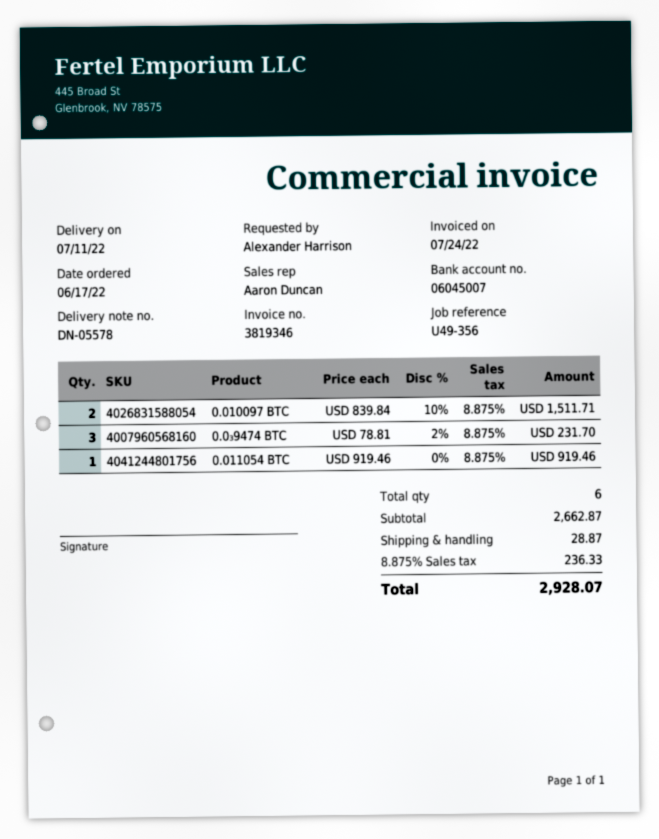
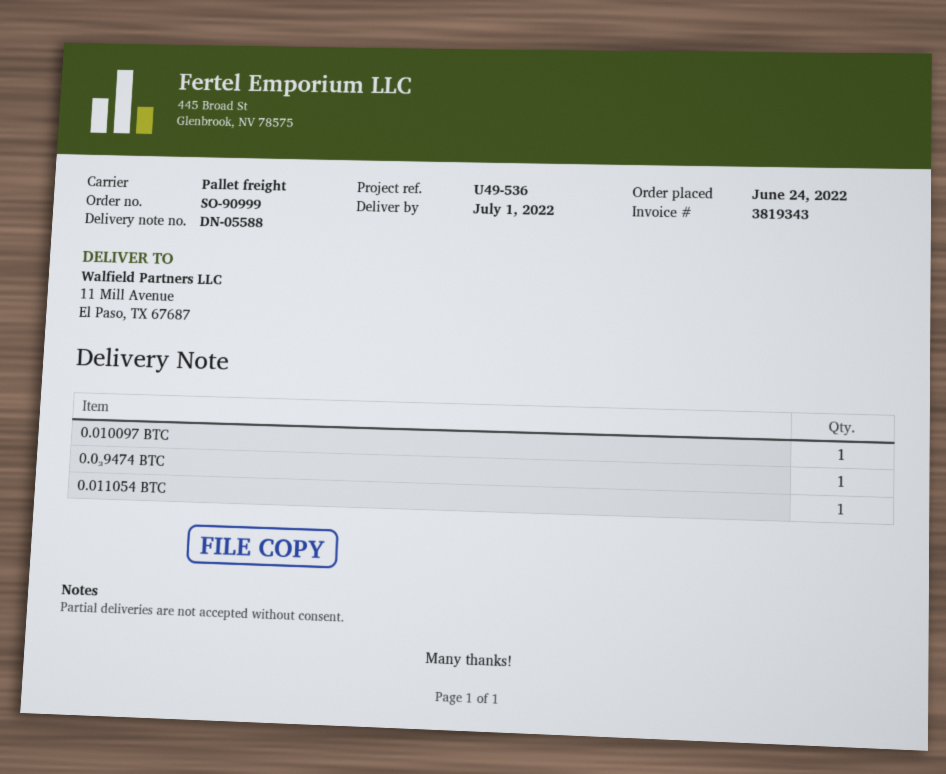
order date: 2022-06-17 -> 2022-06-24
delivery note number: DN-05578 -> DN-05588
delivery date: 2022-07-11 -> 2022-07-01
invoice number: 3819346 -> 3819343
reference: U49-356 -> U49-536
0.010097 BTC: 2 -> 1
0.0₃9474 BTC: 3 -> 1

